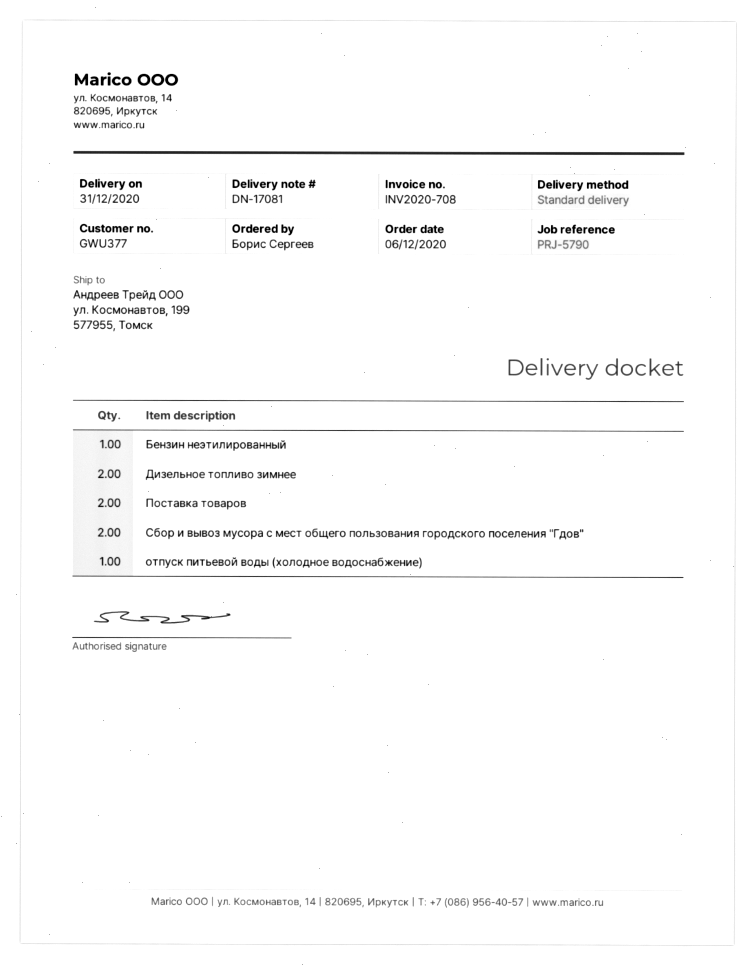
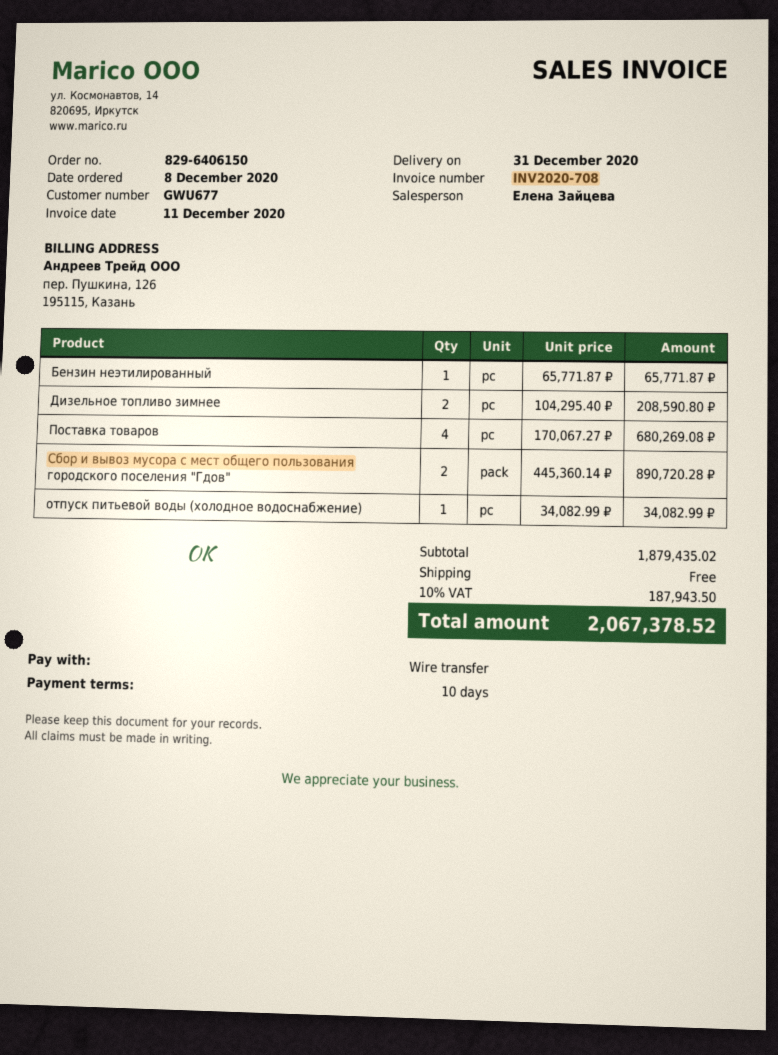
order date: 2020-12-06 -> 2020-12-08
customer number: GWU377 -> GWU677
Поставка товаров: 2 -> 4

